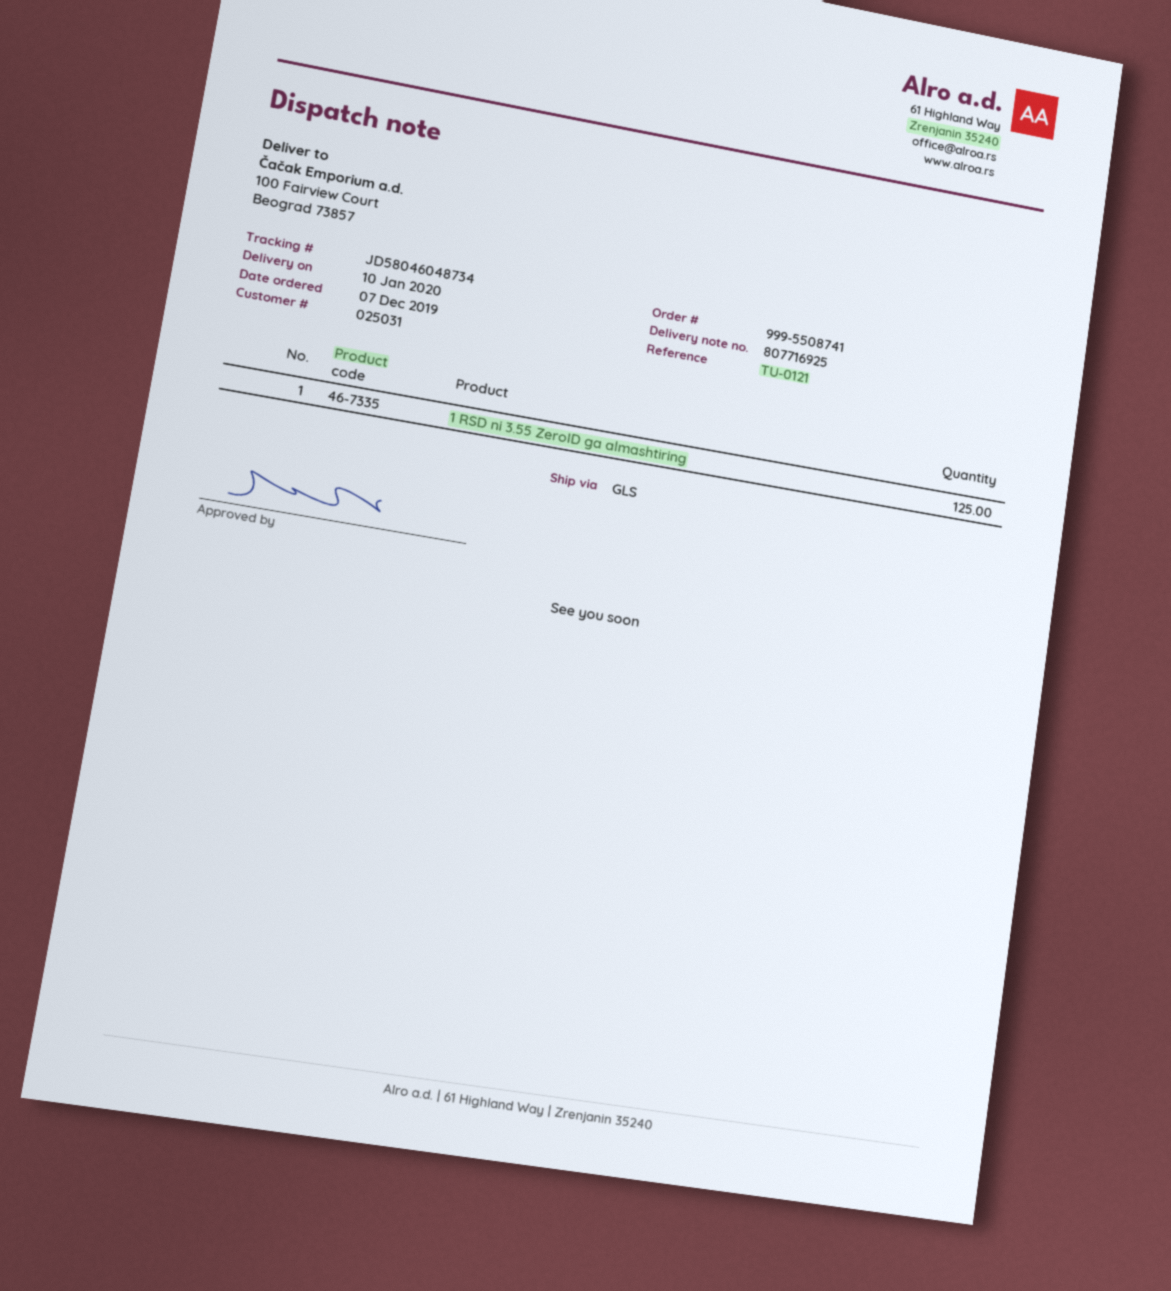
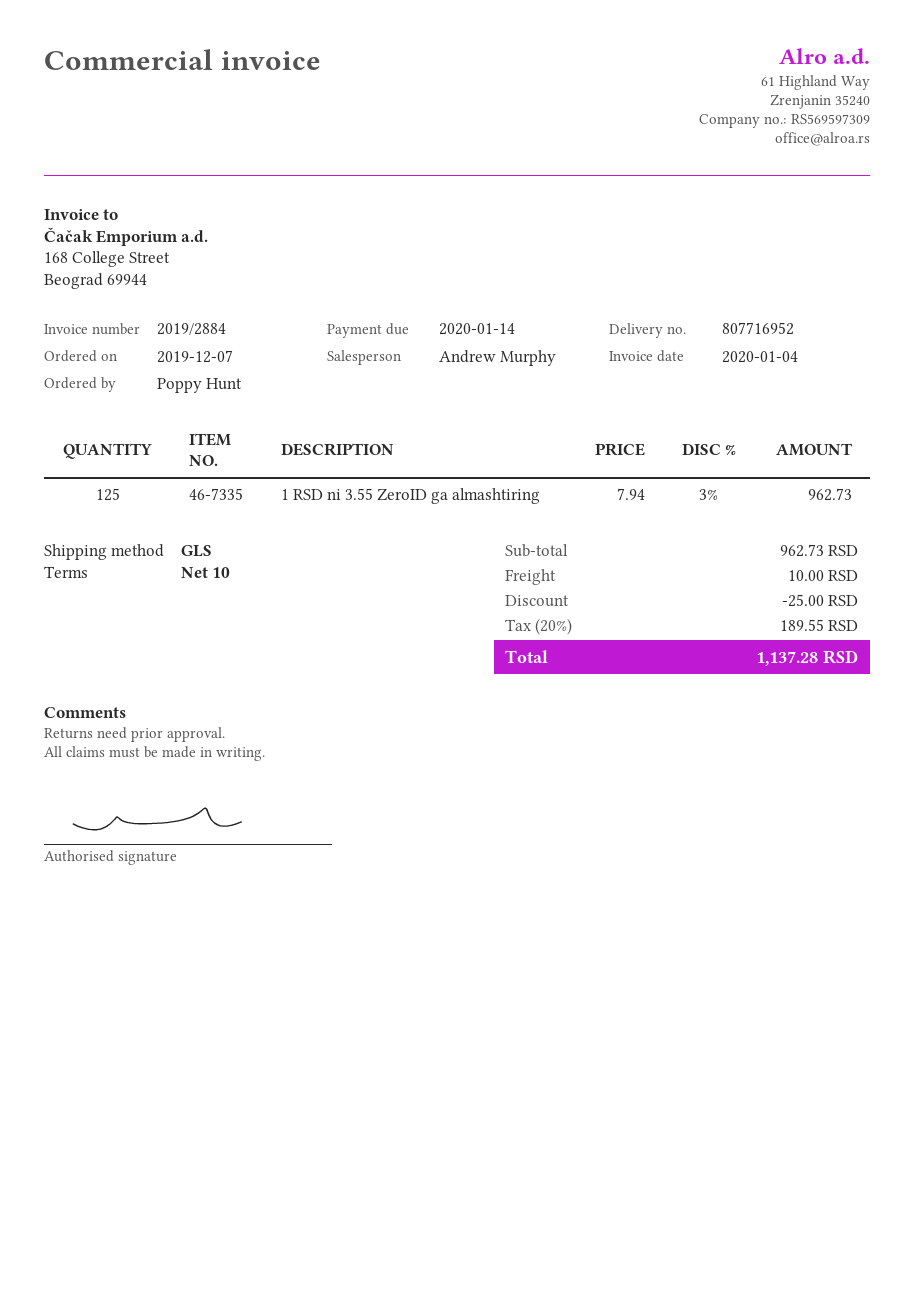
delivery note number: 807716925 -> 807716952

